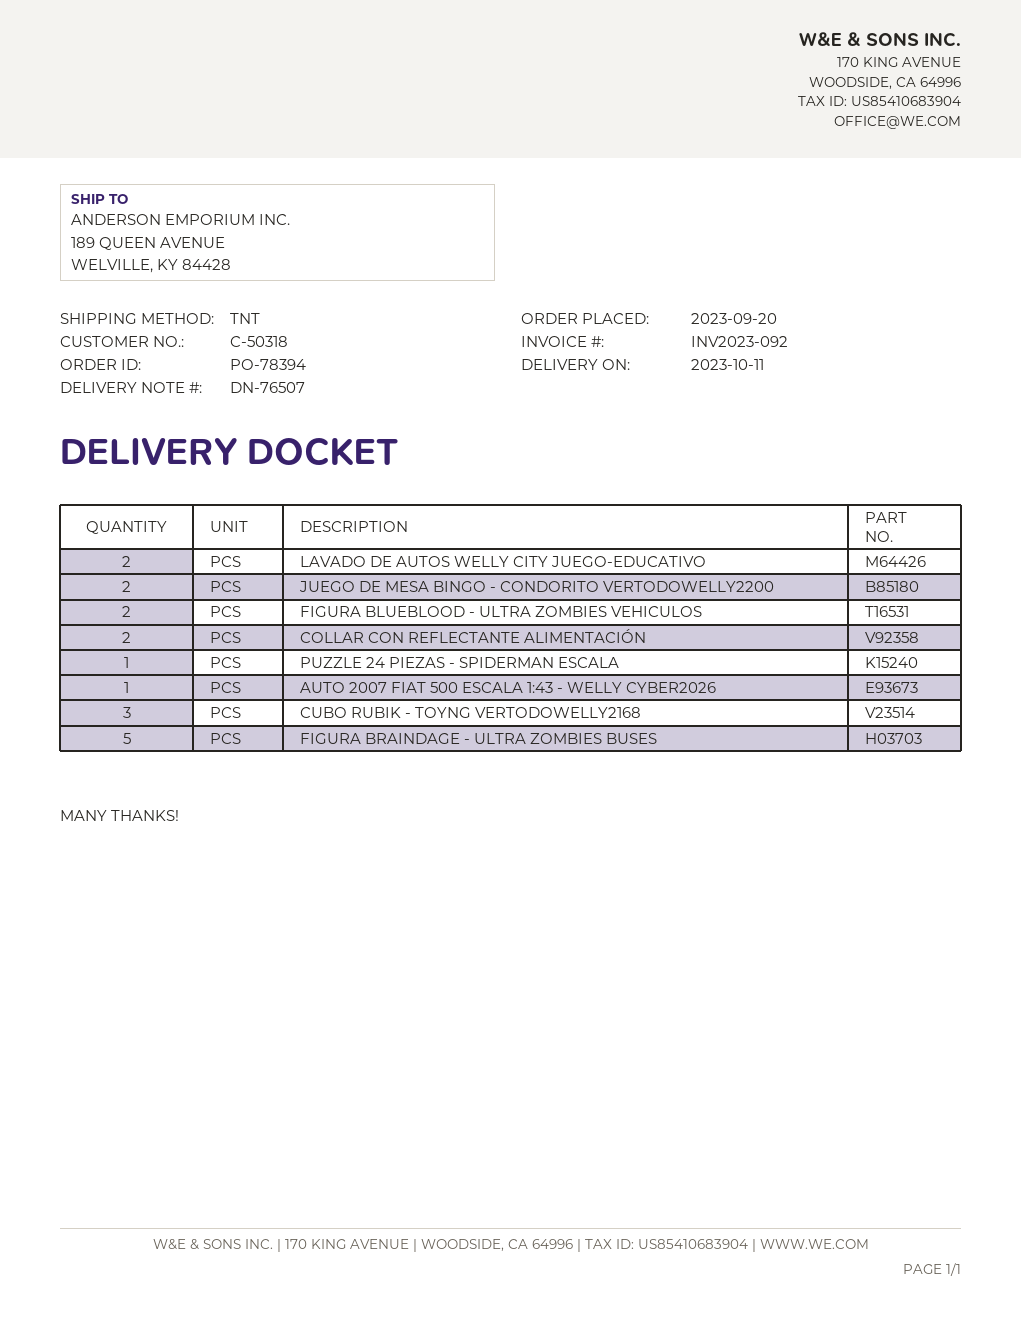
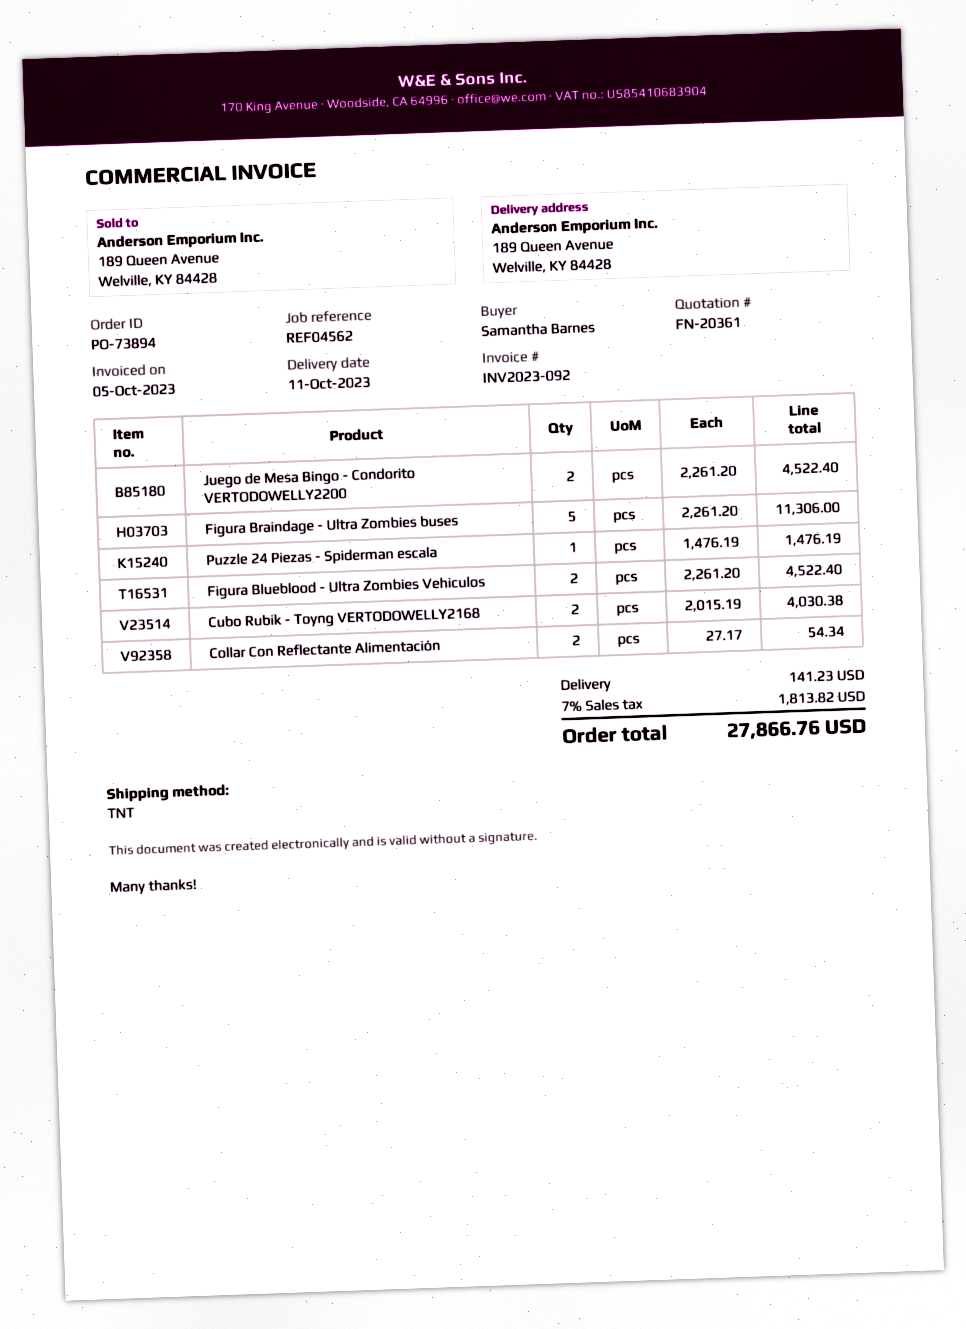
order number: PO-78394 -> PO-73894
LAVADO DE AUTOS WELLY CITY JUEGO-EDUCATIVO: 2 -> none
AUTO 2007 FIAT 500 ESCALA 1:43 - WELLY CYBER2026: 1 -> none
CUBO RUBIK - TOYNG VERTODOWELLY2168: 3 -> 2

